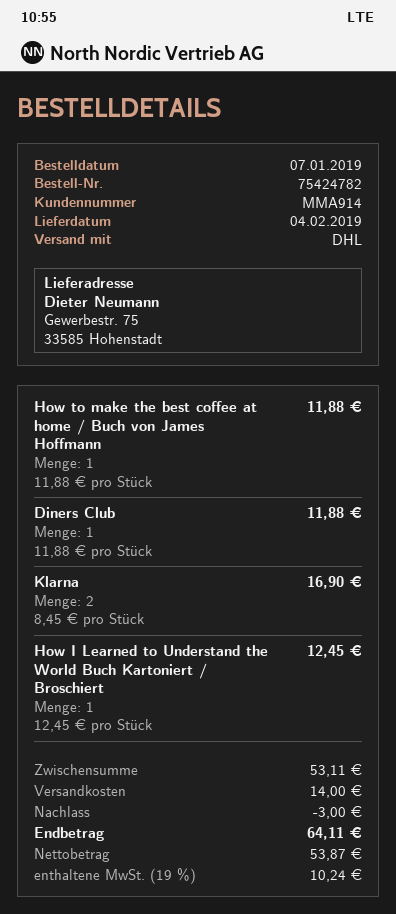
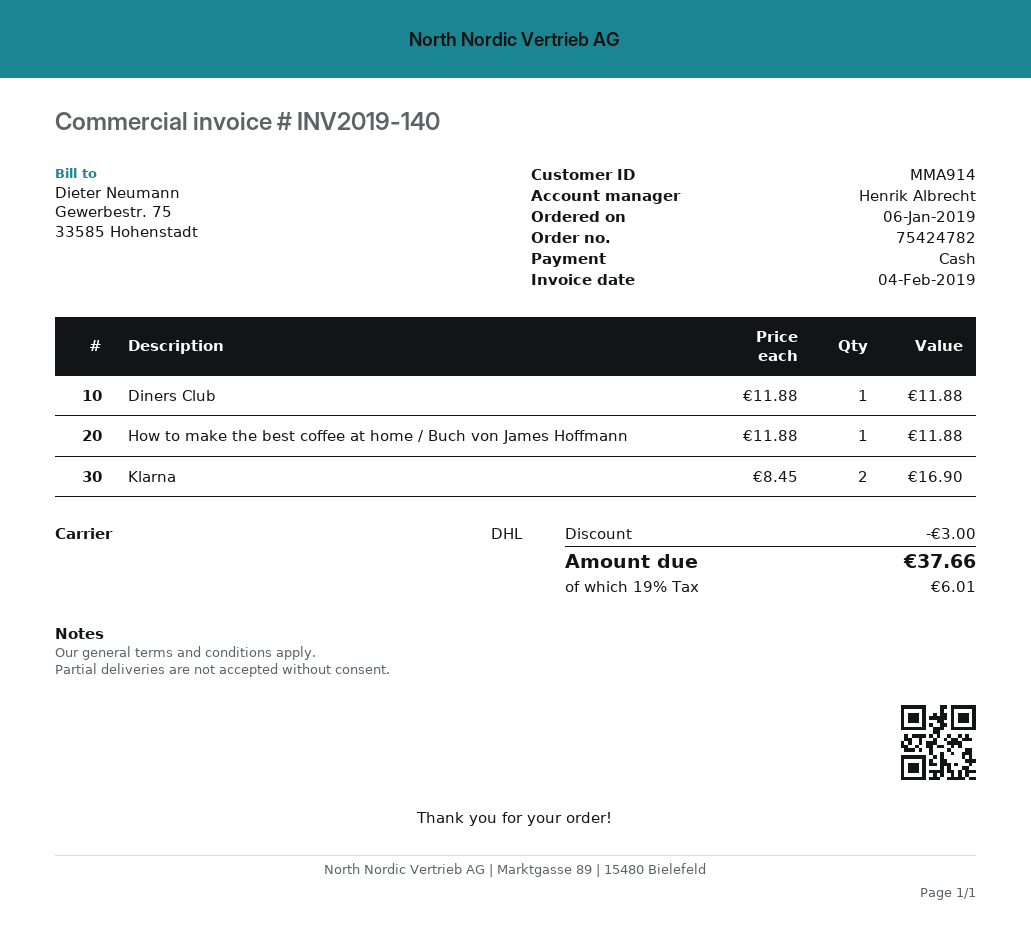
order date: 2019-01-07 -> 2019-01-06
How I Learned to Understand the World Buch Kartoniert / Broschiert: 1 x 12.45 = 12.45 -> none
shipping: 14.00 -> none
tax: 19% = 10.24 -> 19% = 6.01
total: 64.11 -> 37.66

